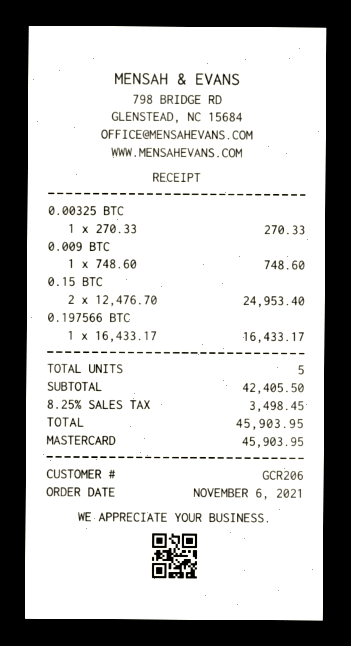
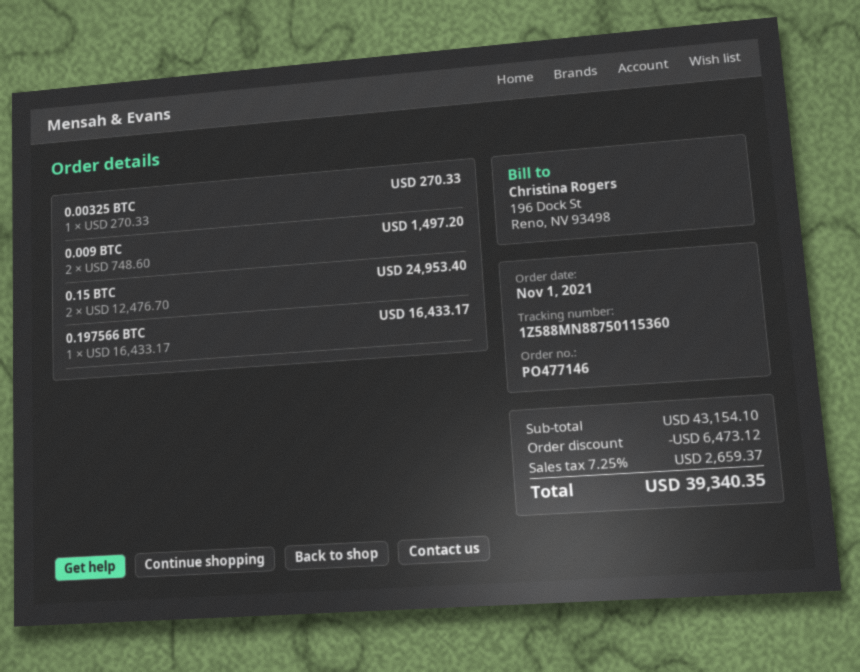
order date: 2021-11-06 -> 2021-11-01
0.009 BTC: 1 x 748.60 = 748.60 -> 2 x 748.60 = 1497.20
subtotal: 42405.50 -> 43154.10
discount: none -> 6473.12
tax: 8.25% = 3498.45 -> 7.25% = 2659.37
total: 45903.95 -> 39340.35

